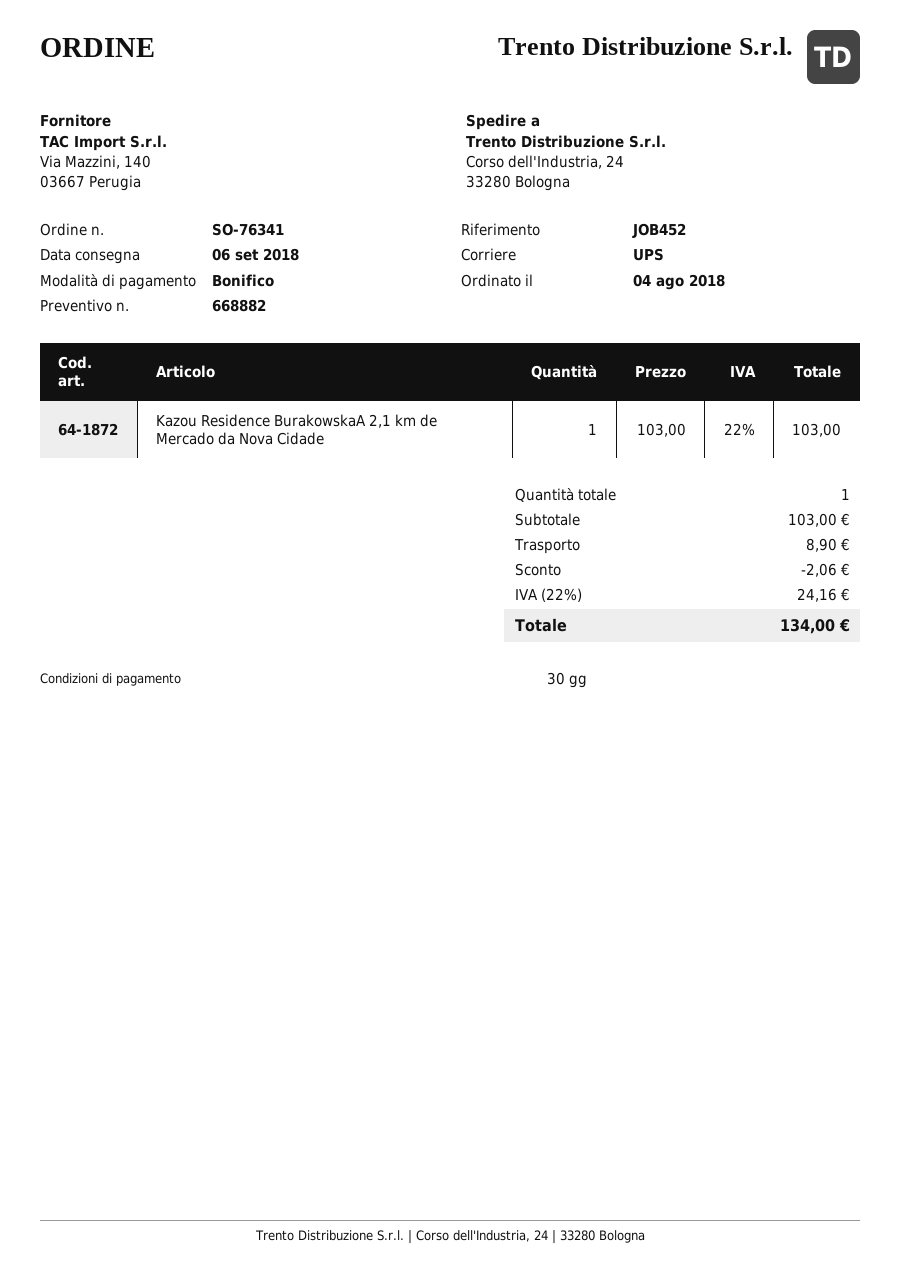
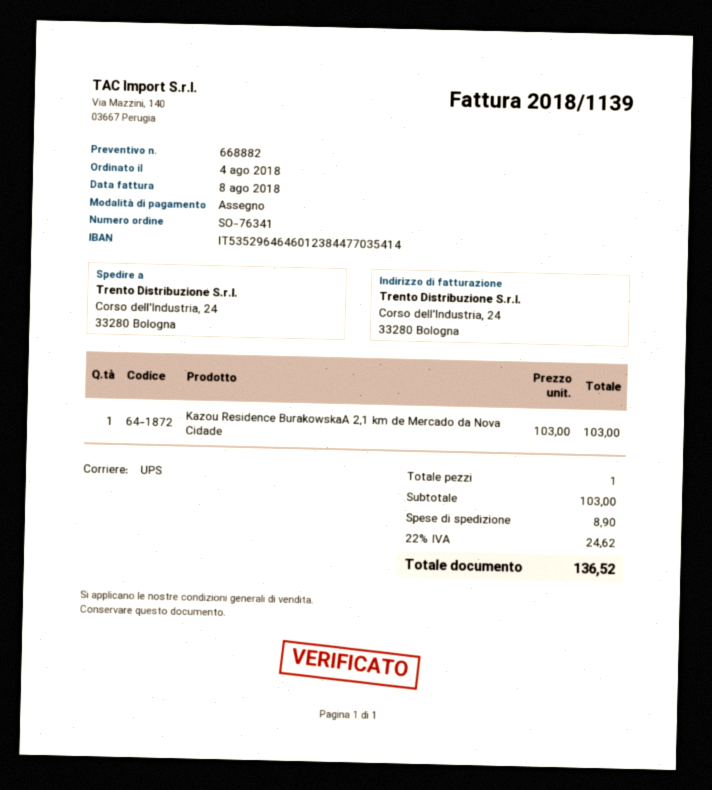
payment method: bank transfer -> cheque
discount: 2.06 -> none
tax: 22% = 24.16 -> 22% = 24.62
total: 134.00 -> 136.52

